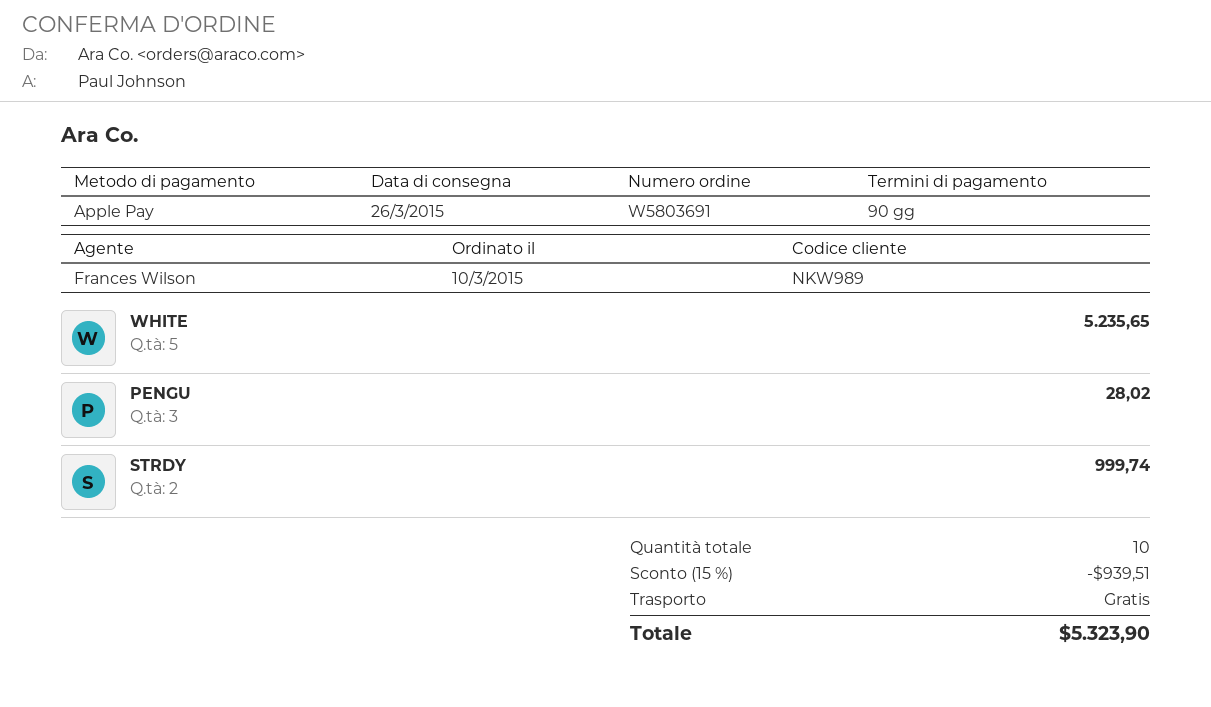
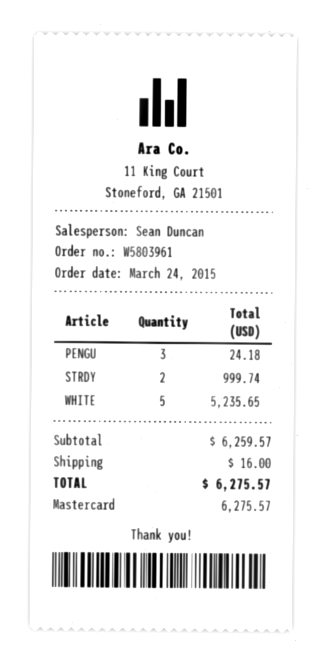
order number: W5803691 -> W5803961
order date: 2015-03-10 -> 2015-03-24
sales rep: Frances Wilson -> Sean Duncan
payment method: Apple Pay -> Mastercard
PENGU: 3 for 28.02 -> 3 for 24.18
discount: 15% = 939.51 -> none
shipping: 0.00 -> 16.00
total: 5323.90 -> 6275.57

